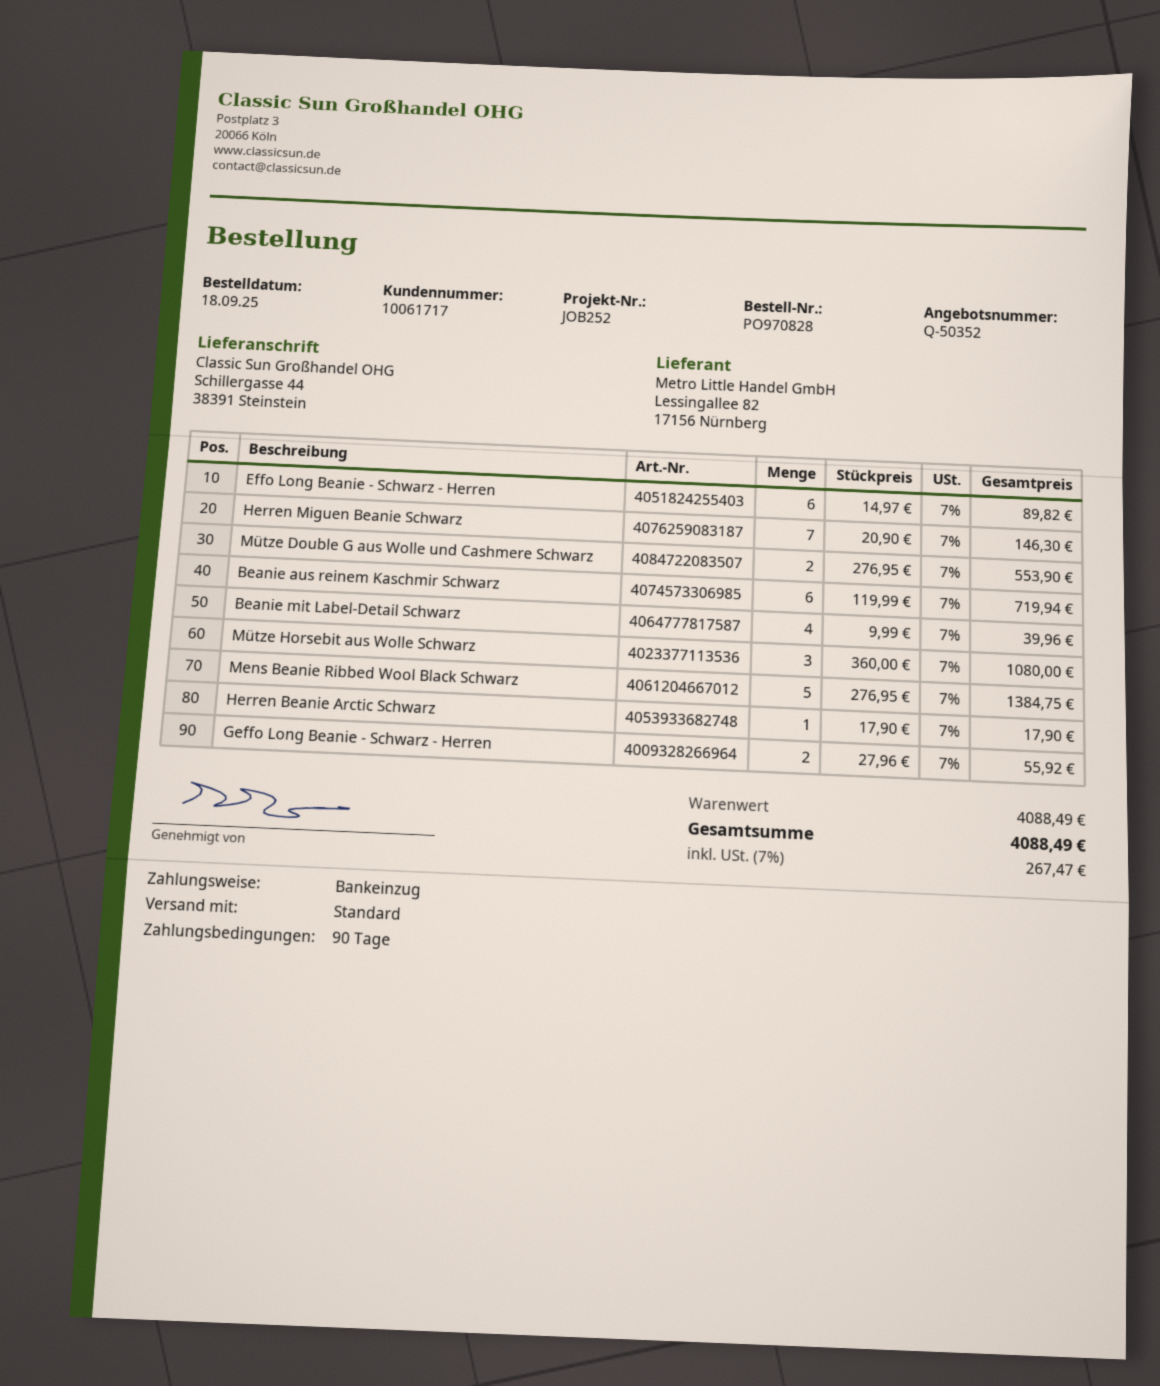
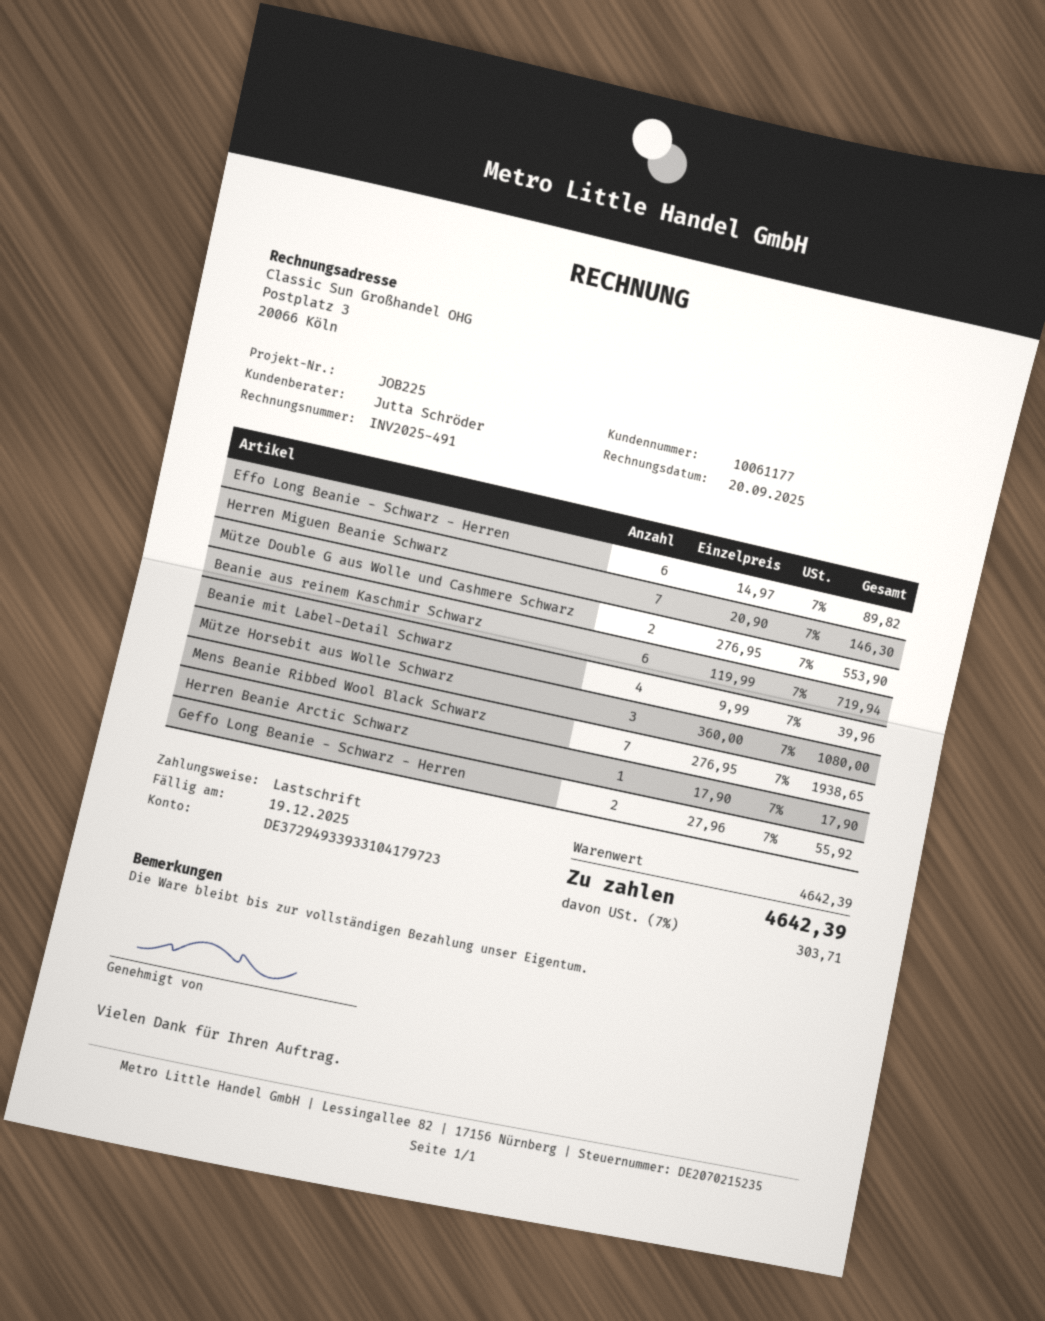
customer number: 10061717 -> 10061177
reference: JOB252 -> JOB225
Mens Beanie Ribbed Wool Black Schwarz: 5 x 276.95 = 1384.75 -> 7 x 276.95 = 1938.65
subtotal: 4088.49 -> 4642.39
tax: 7% = 267.47 -> 7% = 303.71
total: 4088.49 -> 4642.39

